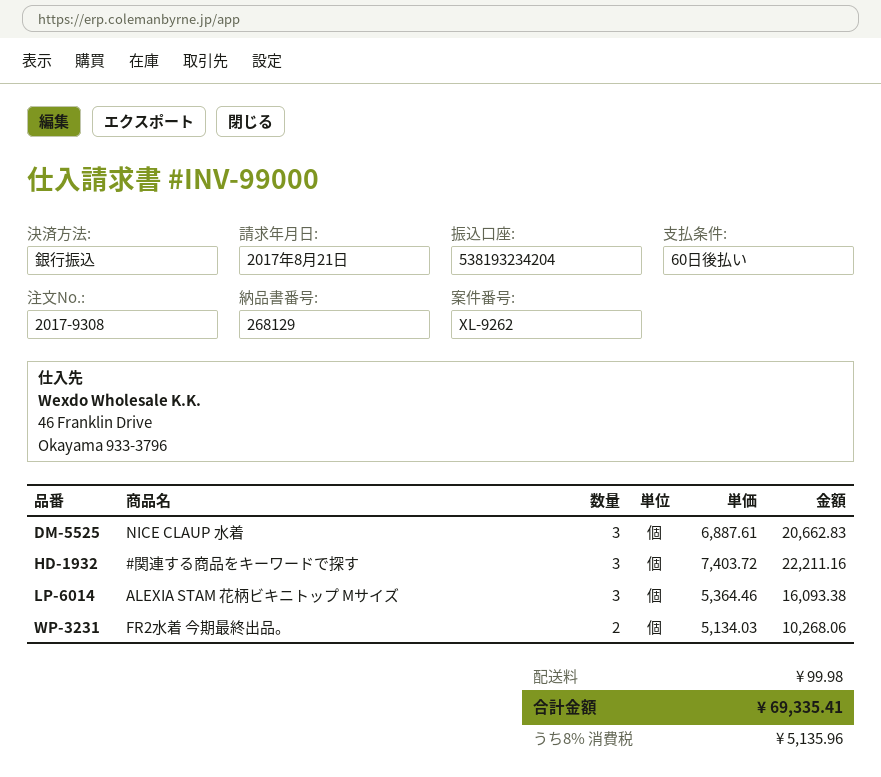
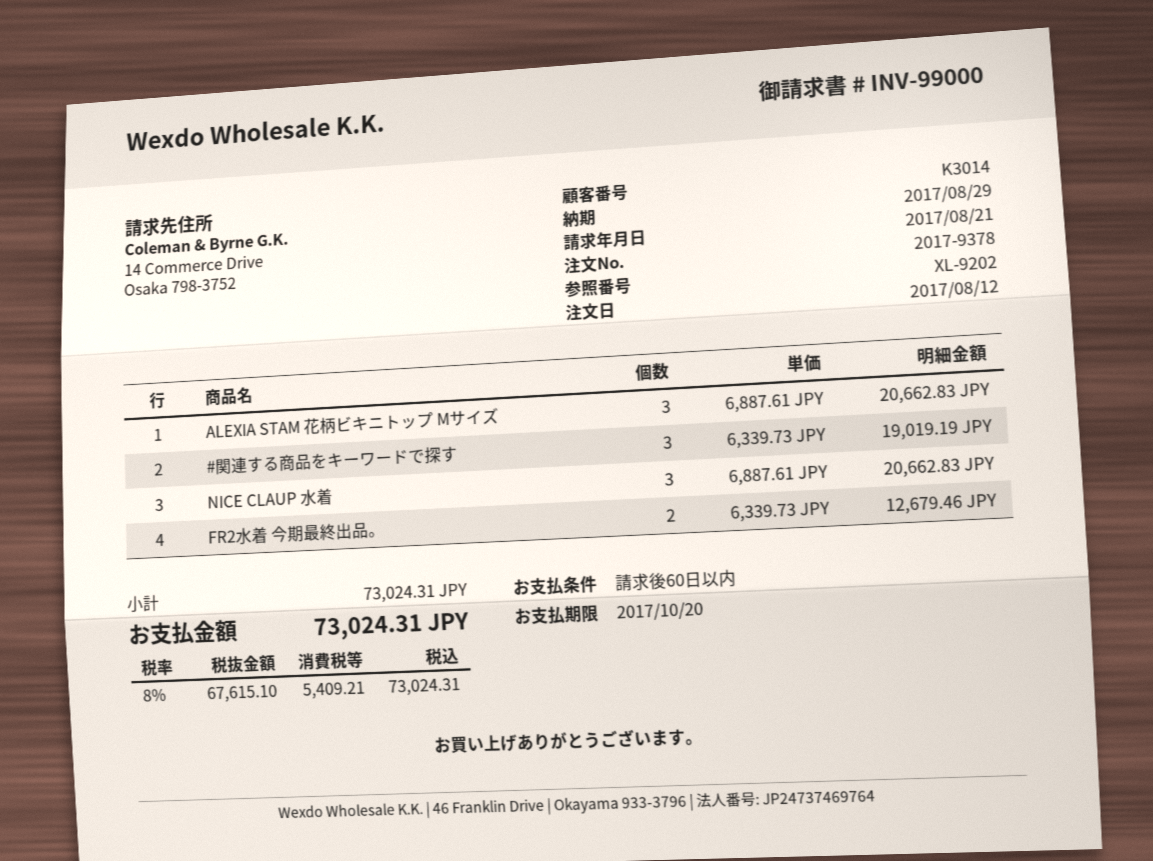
order number: 2017-9308 -> 2017-9378
reference: XL-9262 -> XL-9202
#関連する商品をキーワードで探す: 3 x 7403.72 = 22211.16 -> 3 x 6339.73 = 19019.19
ALEXIA STAM 花柄ビキニトップ Mサイズ: 3 x 5364.46 = 16093.38 -> 3 x 6887.61 = 20662.83
FR2水着 今期最終出品。: 2 x 5134.03 = 10268.06 -> 2 x 6339.73 = 12679.46
shipping: 99.98 -> none
tax: 8% = 5135.96 -> 8% = 5409.21
total: 69335.41 -> 73024.31

